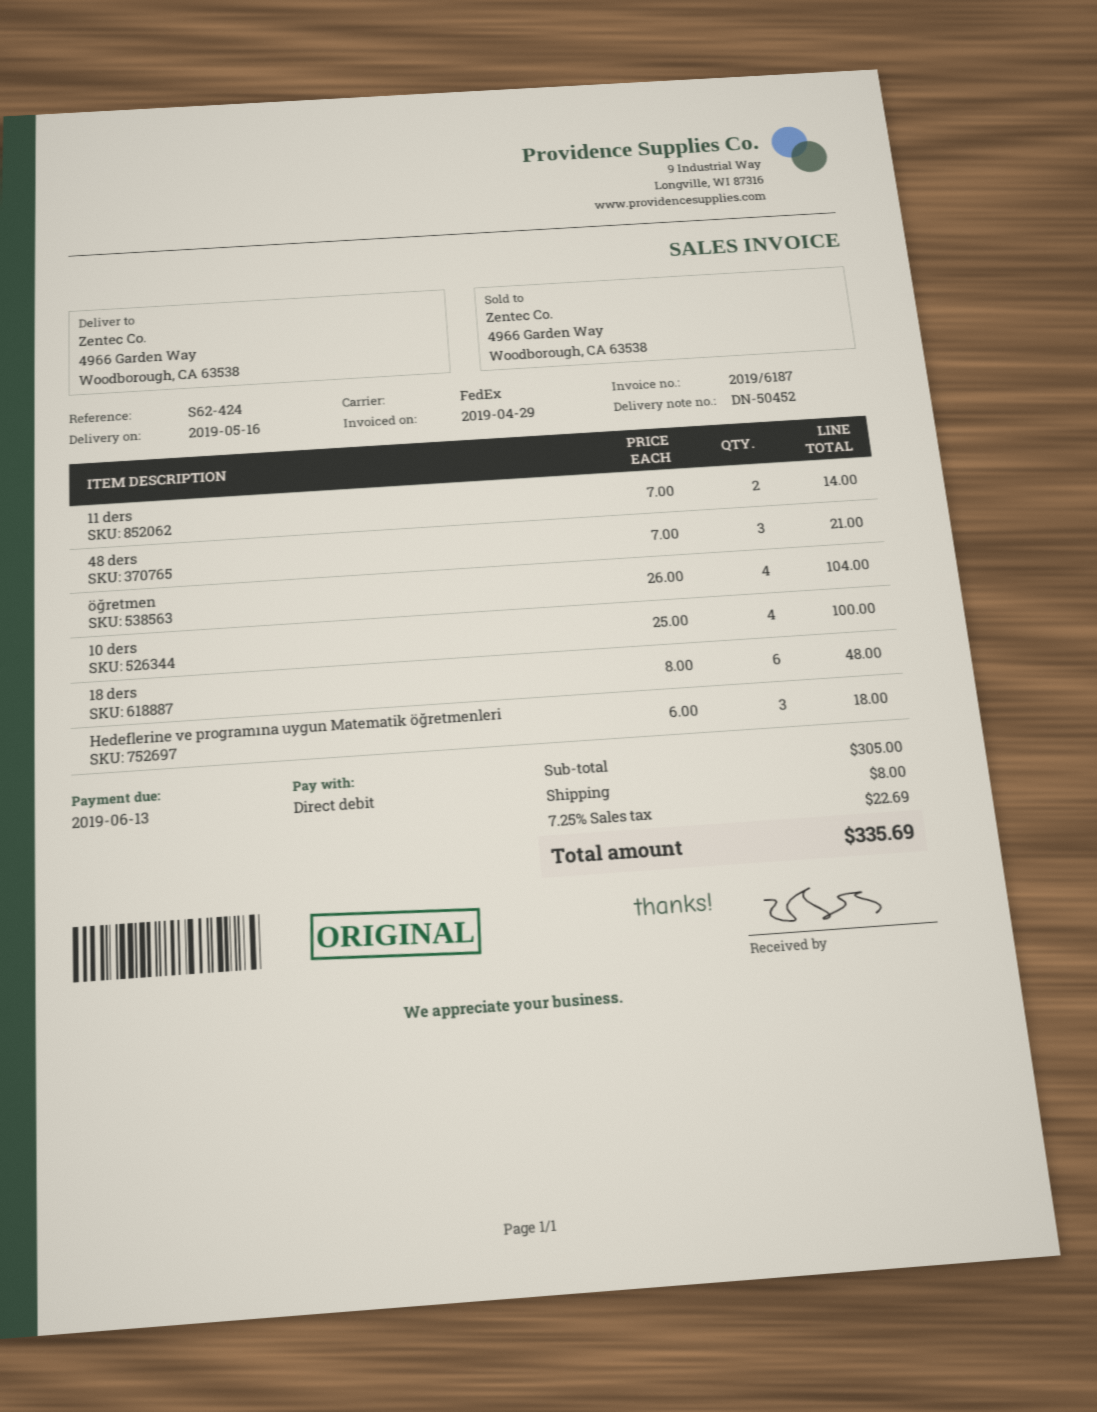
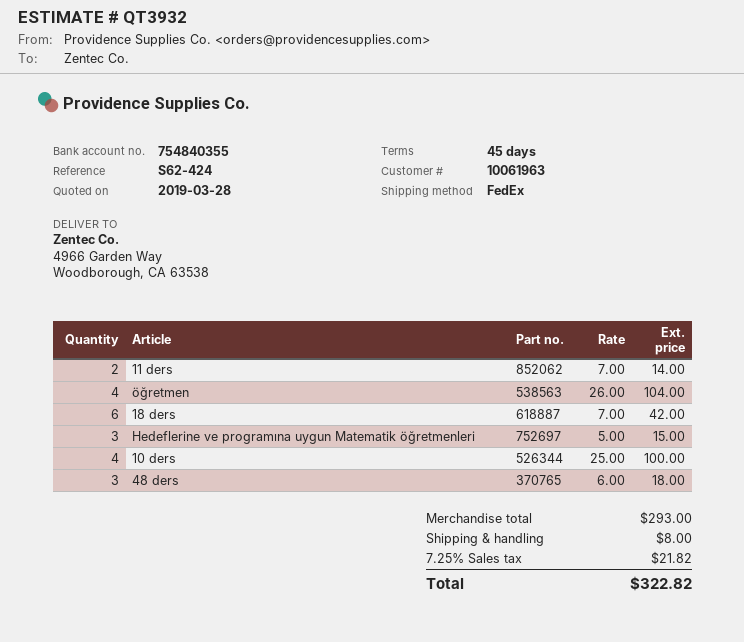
48 ders: 3 x 7.00 = 21.00 -> 3 x 6.00 = 18.00
18 ders: 6 x 8.00 = 48.00 -> 6 x 7.00 = 42.00
Hedeflerine ve programına uygun Matematik öğretmenleri: 3 x 6.00 = 18.00 -> 3 x 5.00 = 15.00
subtotal: 305.00 -> 293.00
tax: 7.25% = 22.69 -> 7.25% = 21.82
total: 335.69 -> 322.82

